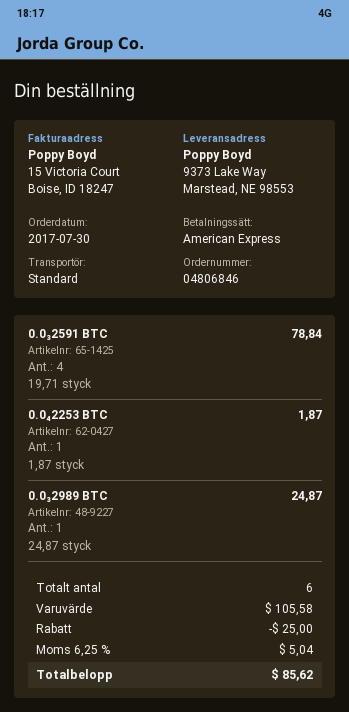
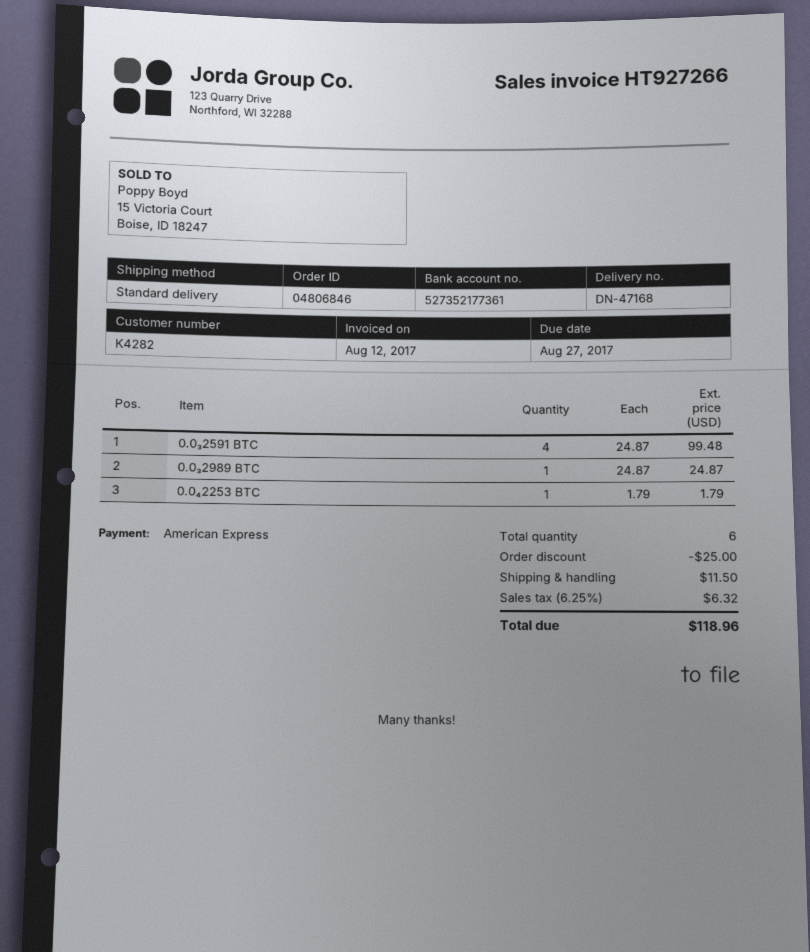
0.0₃2591 BTC: 4 x 19.71 = 78.84 -> 4 x 24.87 = 99.48
0.0₄2253 BTC: 1 x 1.87 = 1.87 -> 1 x 1.79 = 1.79
shipping: none -> 11.50
tax: 6.25% = 5.04 -> 6.25% = 6.32
total: 85.62 -> 118.96

